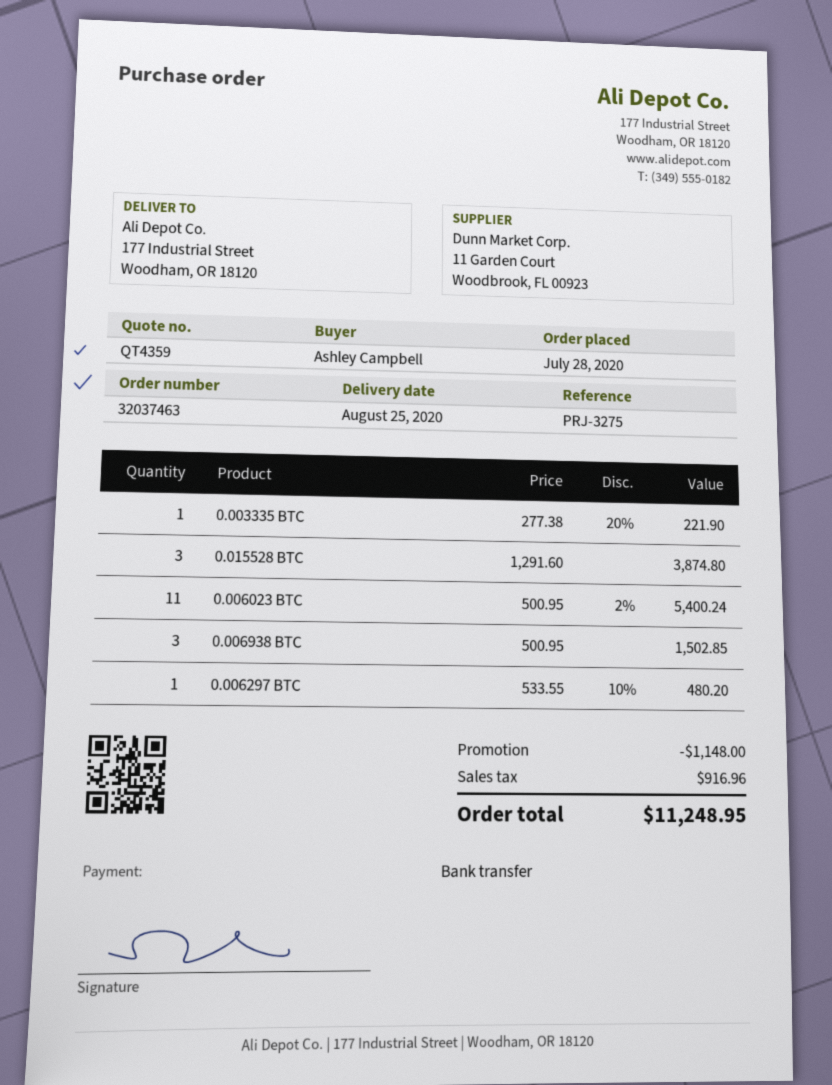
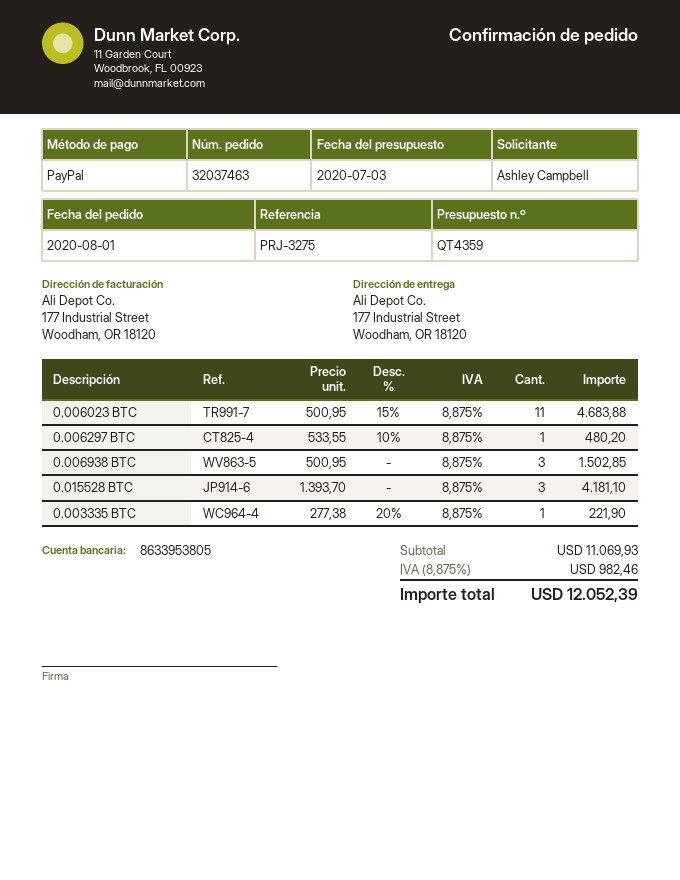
order date: 2020-07-28 -> 2020-08-01
payment method: bank transfer -> PayPal
0.015528 BTC: 3 x 1291.60 = 3874.80 -> 3 x 1393.70 = 4181.10
0.006023 BTC: 11 x 500.95 - 2% = 5400.24 -> 11 x 500.95 - 15% = 4683.88
discount: 1148.00 -> none
tax: 916.96 -> 982.46
total: 11248.95 -> 12052.39

